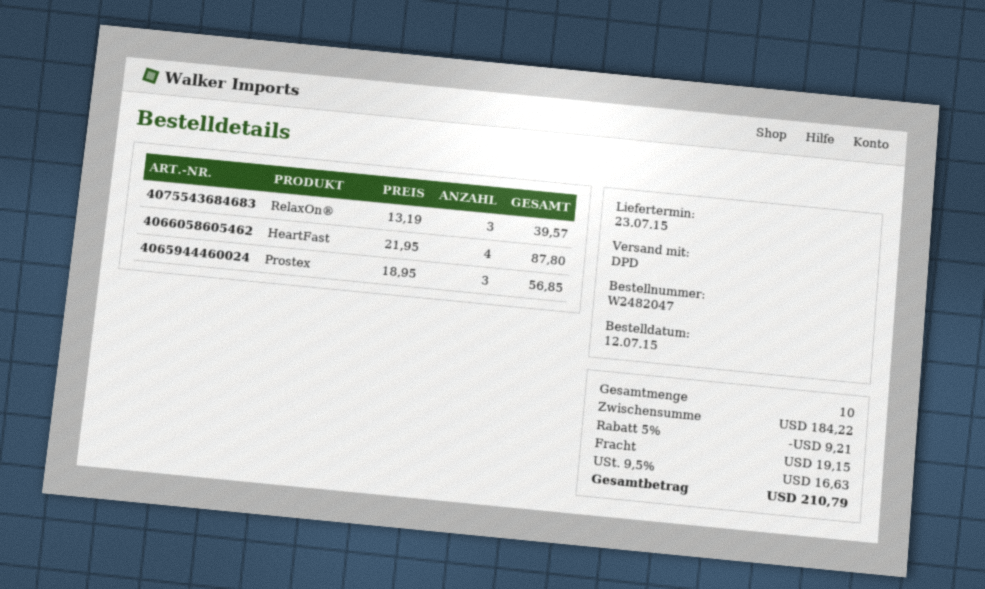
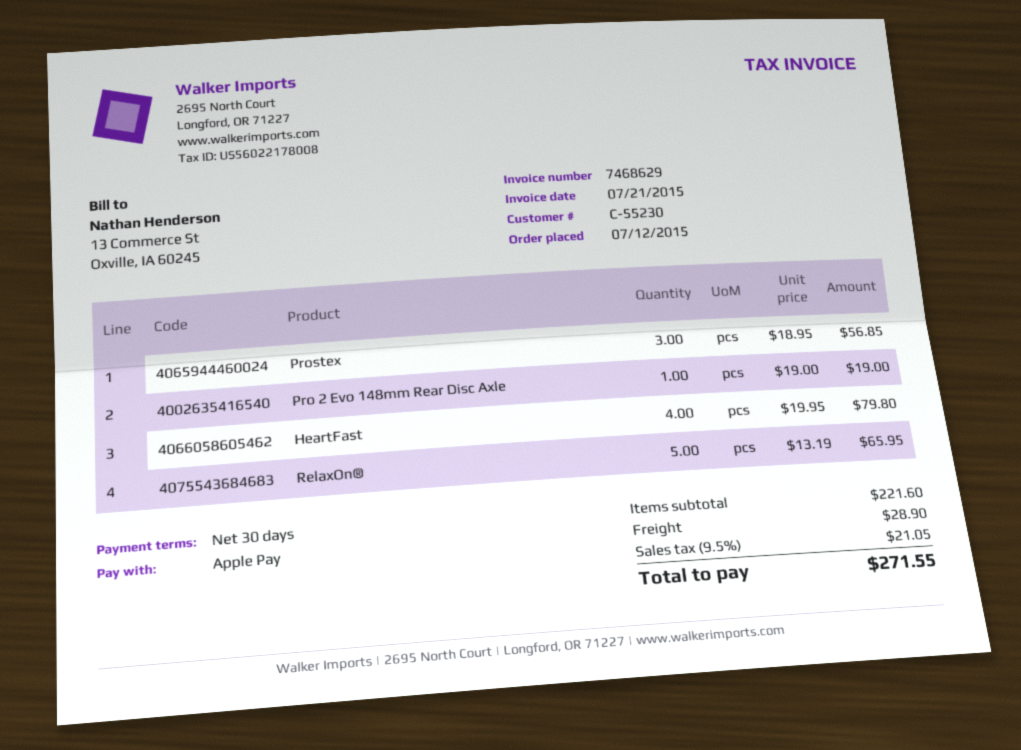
RelaxOn®: 3 x 13.19 = 39.57 -> 5 x 13.19 = 65.95
HeartFast: 4 x 21.95 = 87.80 -> 4 x 19.95 = 79.80
Pro 2 Evo 148mm Rear Disc Axle: none -> 1 x 19.00 = 19.00
subtotal: 184.22 -> 221.60
discount: 5% = 9.21 -> none
shipping: 19.15 -> 28.90
tax: 9.5% = 16.63 -> 9.5% = 21.05
total: 210.79 -> 271.55

